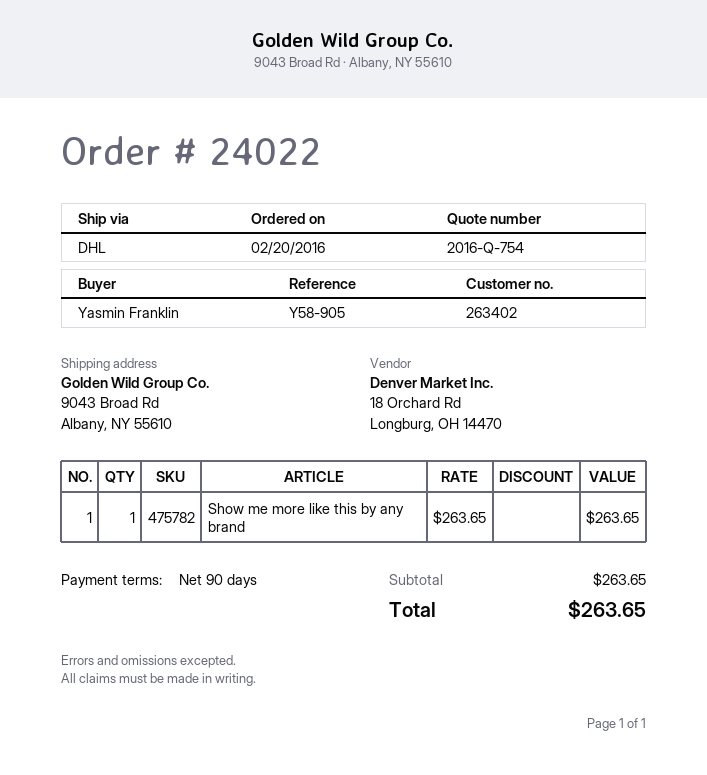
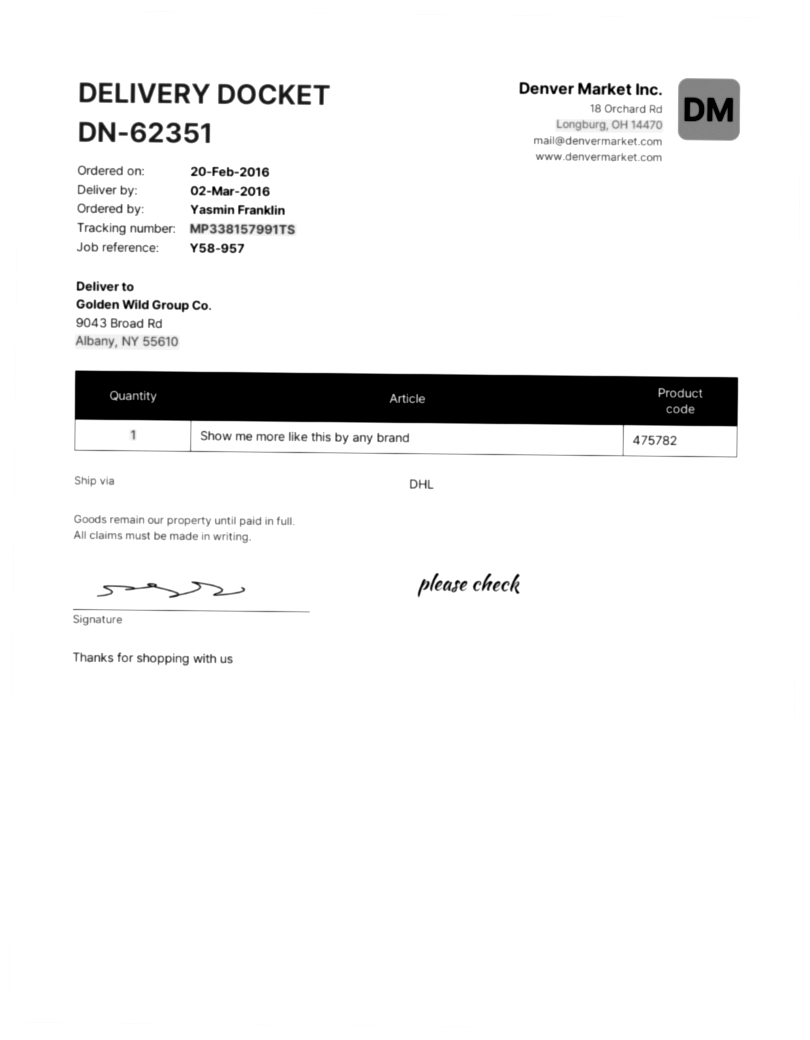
reference: Y58-905 -> Y58-957

